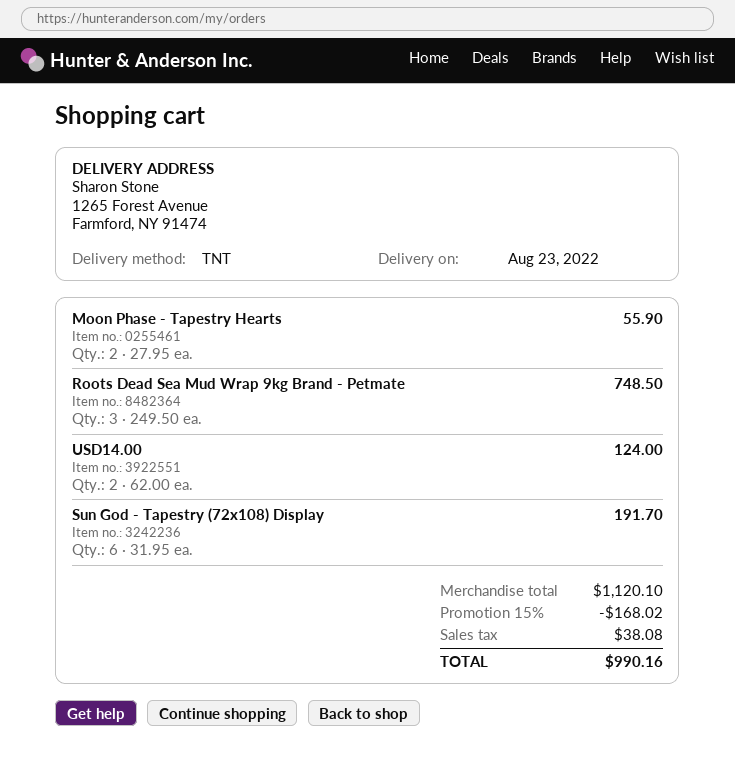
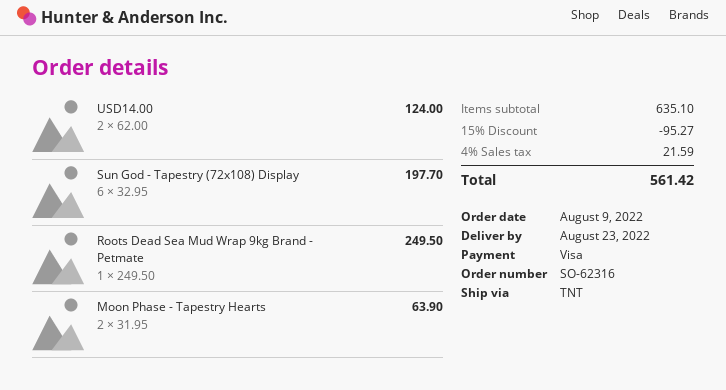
Moon Phase - Tapestry Hearts: 2 x 27.95 = 55.90 -> 2 x 31.95 = 63.90
Roots Dead Sea Mud Wrap 9kg Brand - Petmate: 3 x 249.50 = 748.50 -> 1 x 249.50 = 249.50
Sun God - Tapestry (72x108) Display: 6 x 31.95 = 191.70 -> 6 x 32.95 = 197.70
subtotal: 1120.10 -> 635.10
discount: 15% = 168.02 -> 15% = 95.27
tax: 38.08 -> 21.59
total: 990.16 -> 561.42

